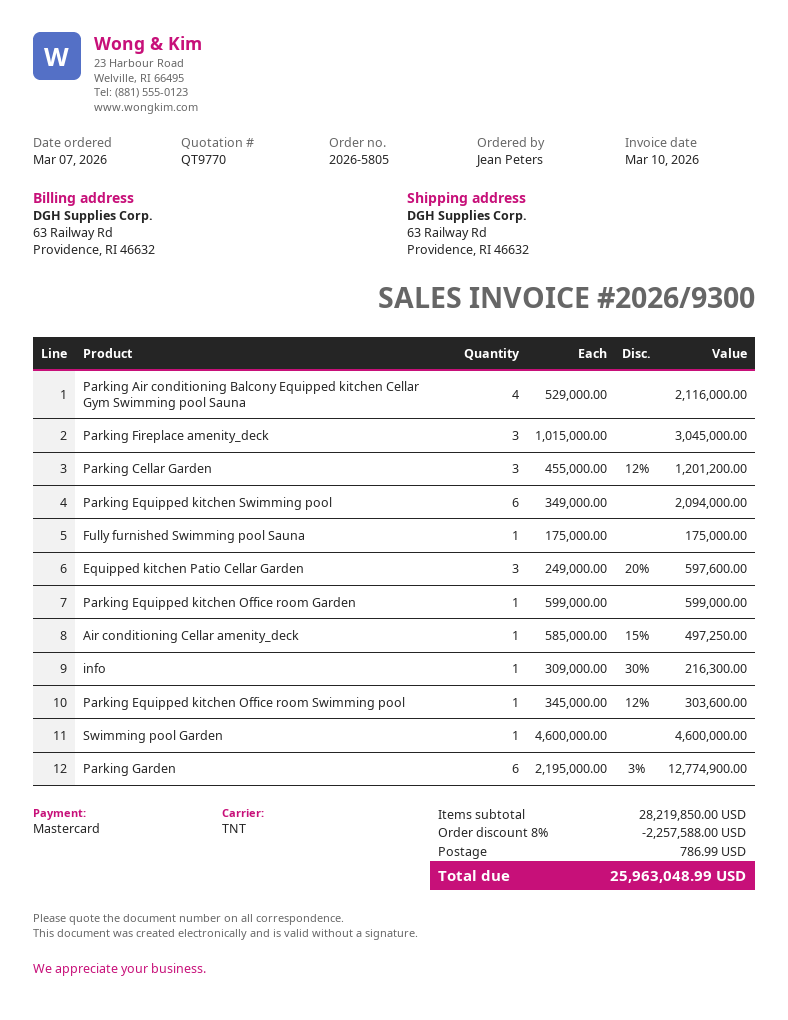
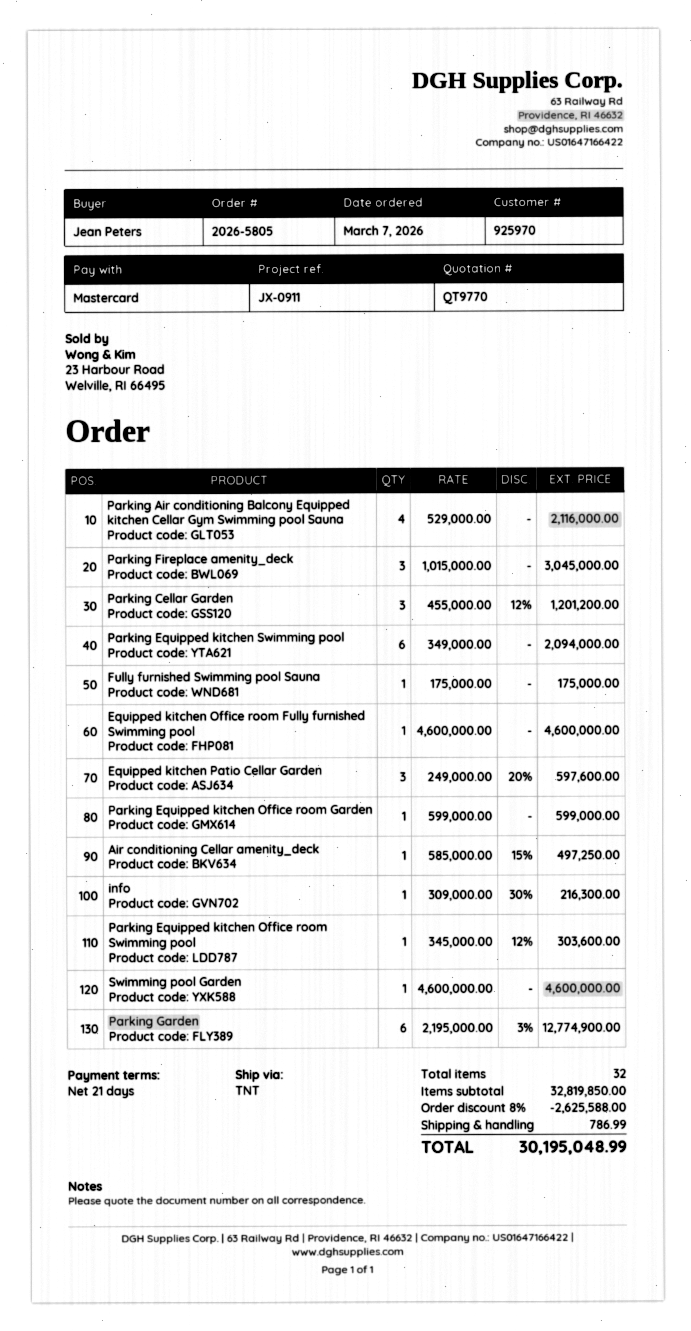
Equipped kitchen Office room Fully furnished Swimming pool: none -> 1 x 4600000.00 = 4600000.00
subtotal: 28219850.00 -> 32819850.00
discount: 8% = 2257588.00 -> 8% = 2625588.00
total: 25963048.99 -> 30195048.99

